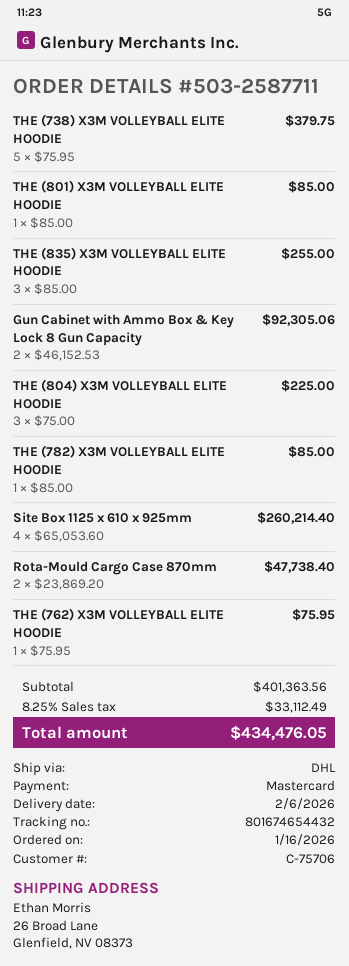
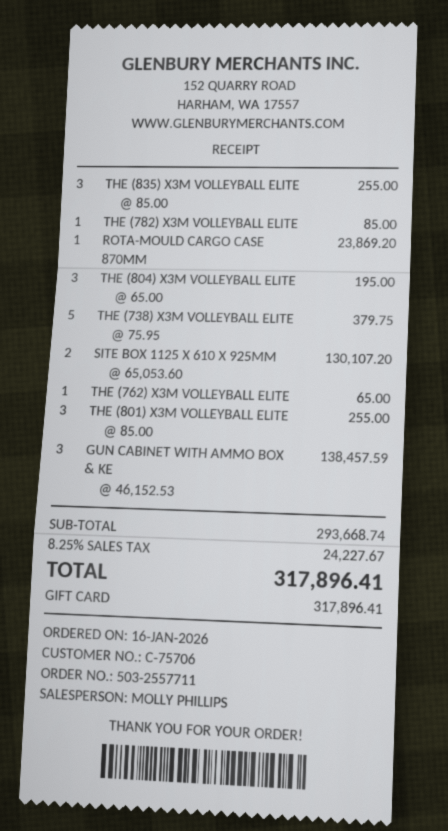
order number: 503-2587711 -> 503-2557711
payment method: Mastercard -> gift card
THE (801) X3M VOLLEYBALL ELITE HOODIE: 1 x 85.00 = 85.00 -> 3 x 85.00 = 255.00
Gun Cabinet with Ammo Box & Key Lock 8 Gun Capacity: 2 x 46152.53 = 92305.06 -> 3 x 46152.53 = 138457.59
THE (804) X3M VOLLEYBALL ELITE HOODIE: 3 x 75.00 = 225.00 -> 3 x 65.00 = 195.00
Site Box 1125 x 610 x 925mm: 4 x 65053.60 = 260214.40 -> 2 x 65053.60 = 130107.20
Rota-Mould Cargo Case 870mm: 2 x 23869.20 = 47738.40 -> 1 x 23869.20 = 23869.20
THE (762) X3M VOLLEYBALL ELITE HOODIE: 1 x 75.95 = 75.95 -> 1 x 65.00 = 65.00
subtotal: 401363.56 -> 293668.74
tax: 8.25% = 33112.49 -> 8.25% = 24227.67
total: 434476.05 -> 317896.41

